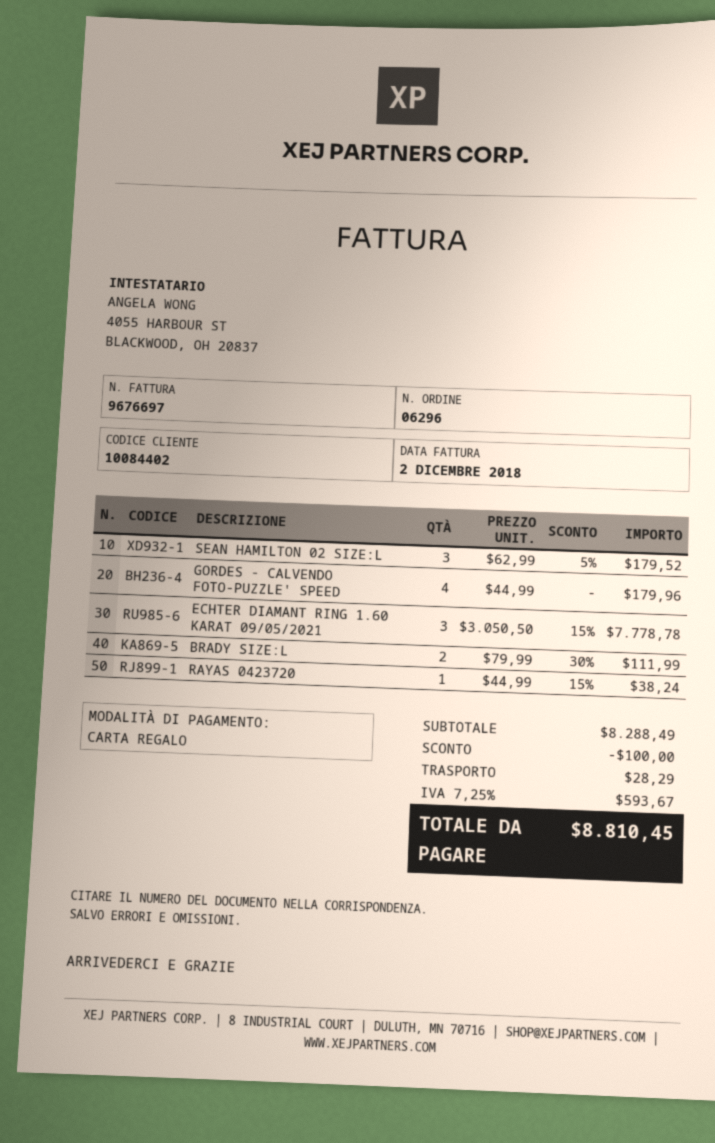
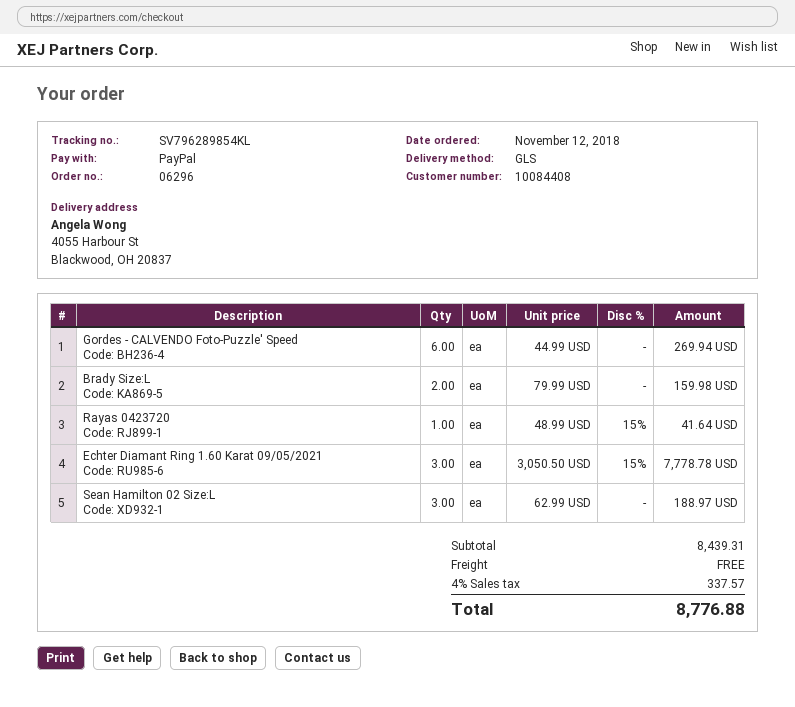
customer number: 10084402 -> 10084408
payment method: gift card -> PayPal
SEAN HAMILTON 02 SIZE:L: 3 x 62.99 - 5% = 179.52 -> 3 x 62.99 = 188.97
GORDES - CALVENDO FOTO-PUZZLE' SPEED: 4 x 44.99 = 179.96 -> 6 x 44.99 = 269.94
BRADY SIZE:L: 2 x 79.99 - 30% = 111.99 -> 2 x 79.99 = 159.98
RAYAS 0423720: 1 x 44.99 - 15% = 38.24 -> 1 x 48.99 - 15% = 41.64
subtotal: 8288.49 -> 8439.31
discount: 100.00 -> none
shipping: 28.29 -> 0.00
tax: 7.25% = 593.67 -> 4% = 337.57
total: 8810.45 -> 8776.88

